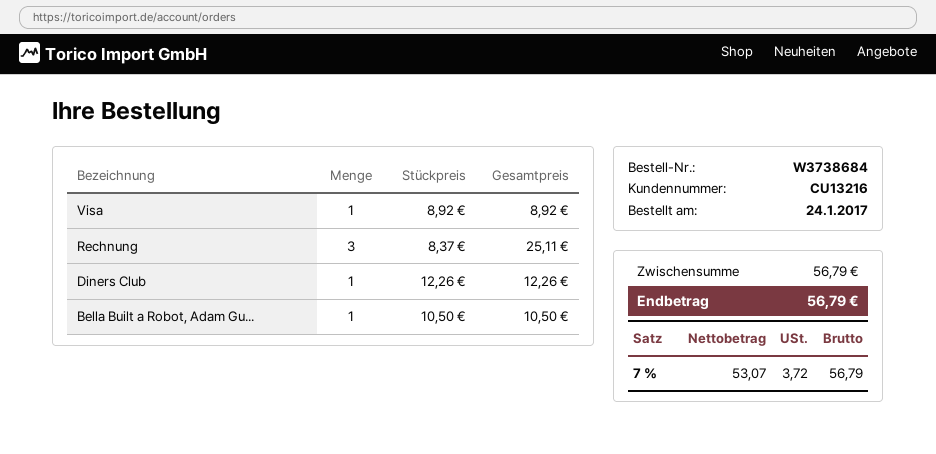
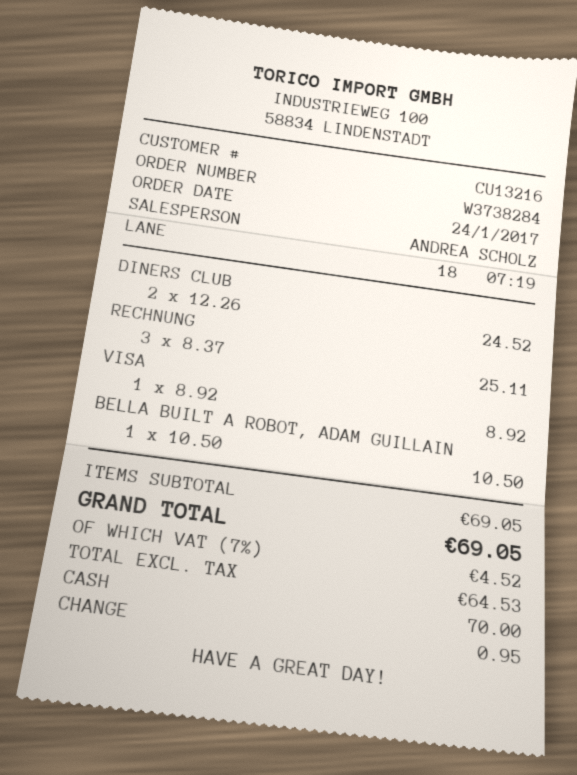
order number: W3738684 -> W3738284
Diners Club: 1 x 12.26 = 12.26 -> 2 x 12.26 = 24.52
subtotal: 56.79 -> 69.05
net: 53.07 -> 64.53
tax: 7% = 3.72 -> 7% = 4.52
total: 56.79 -> 69.05

